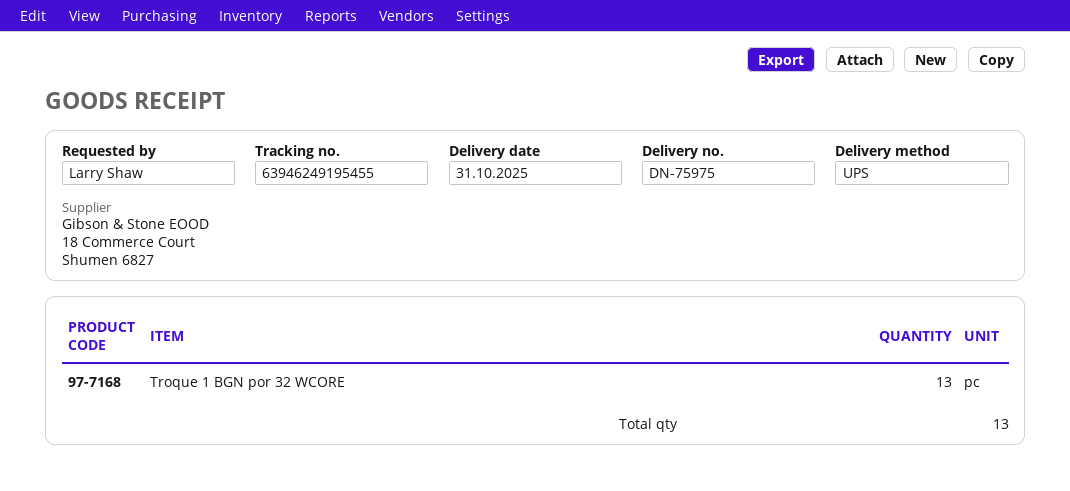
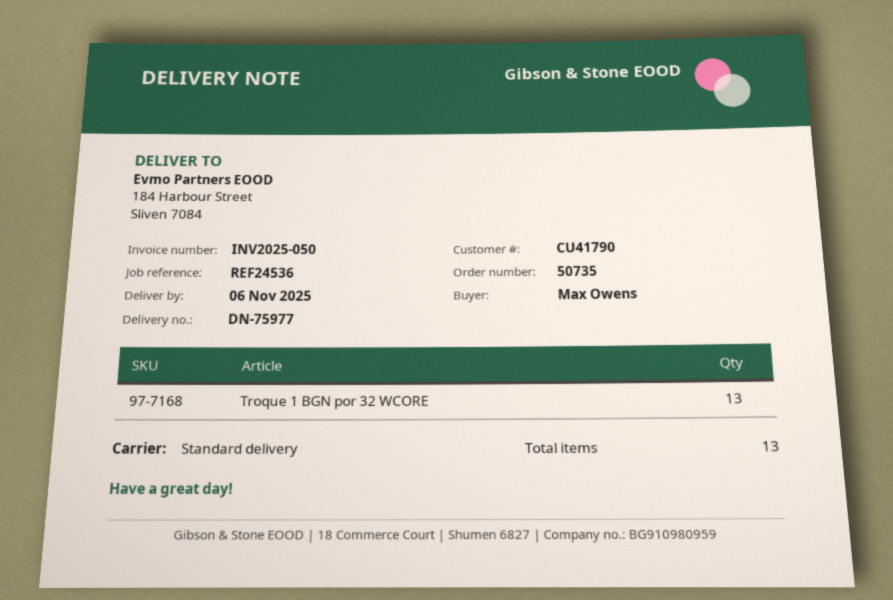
delivery note number: DN-75975 -> DN-75977
delivery date: 2025-10-31 -> 2025-11-06
ordered by: Larry Shaw -> Max Owens
shipping method: UPS -> standard

